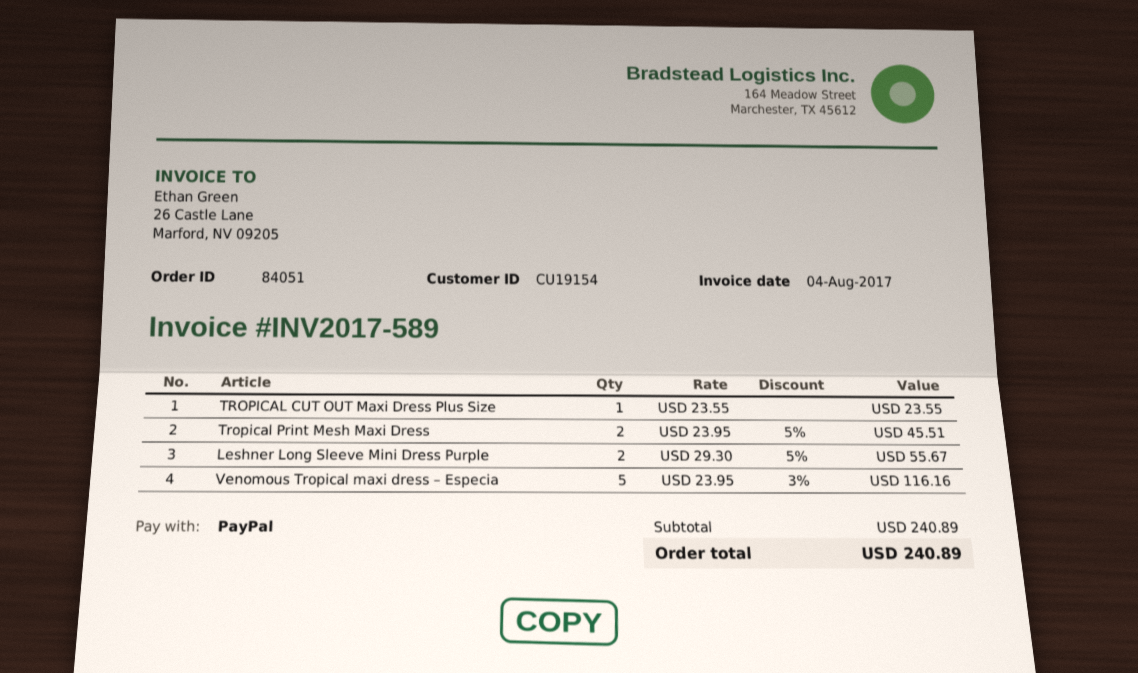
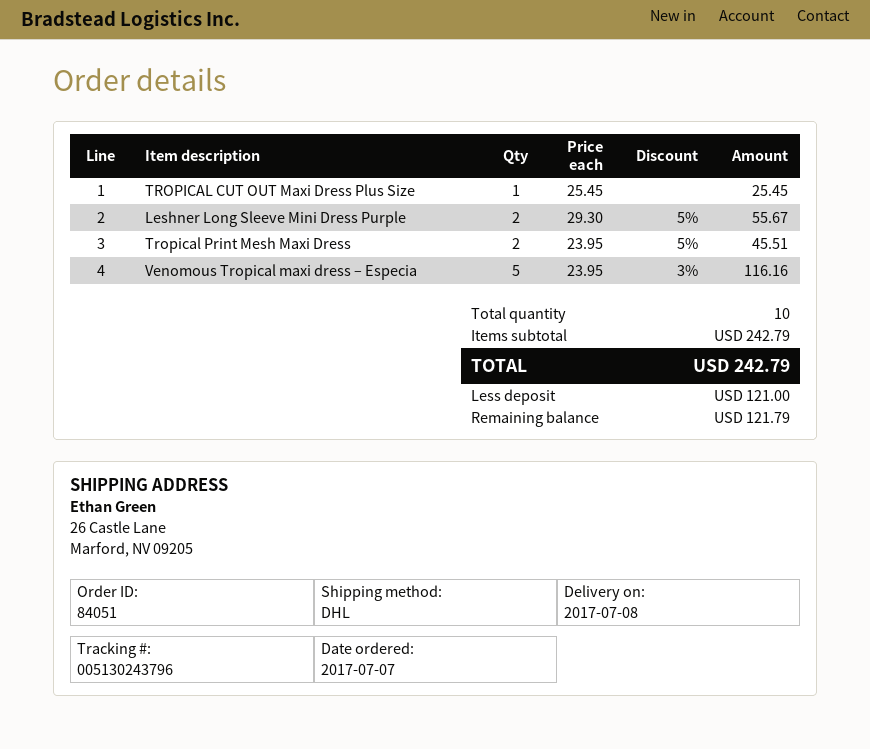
TROPICAL CUT OUT Maxi Dress Plus Size: 1 x 23.55 = 23.55 -> 1 x 25.45 = 25.45
subtotal: 240.89 -> 242.79
total: 240.89 -> 242.79

